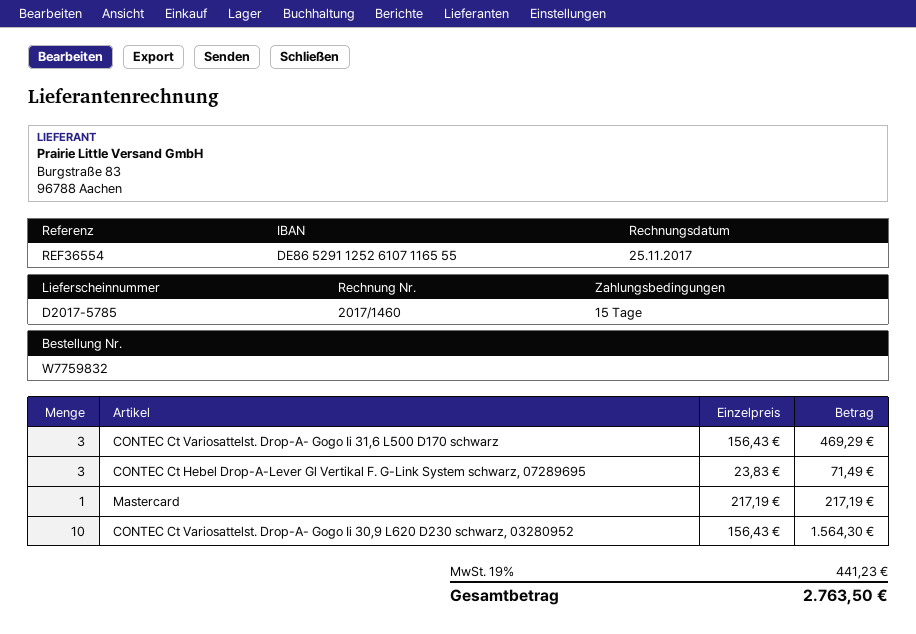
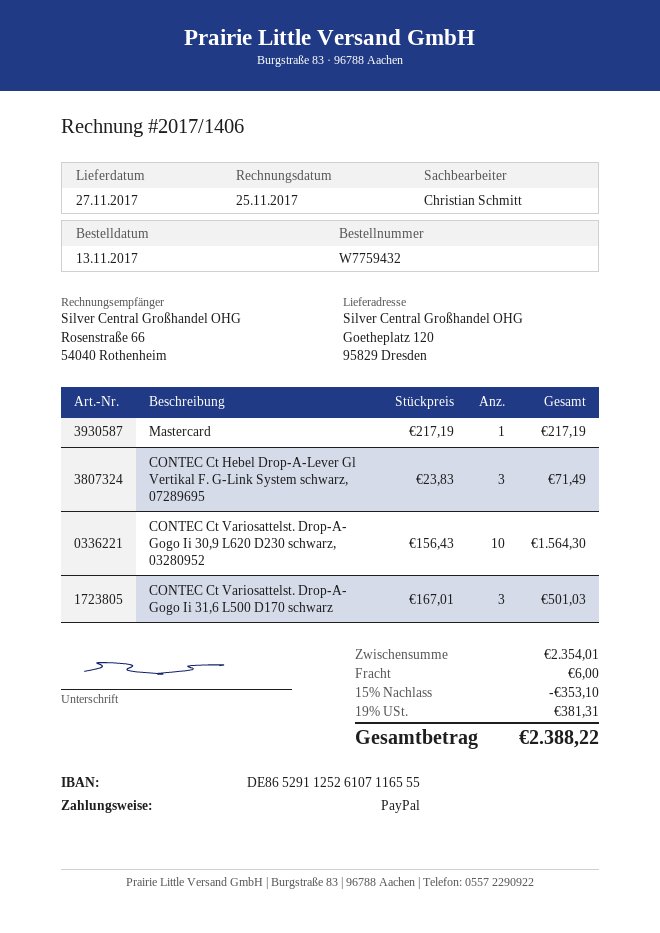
order number: W7759832 -> W7759432
invoice number: 2017/1460 -> 2017/1406
CONTEC Ct Variosattelst. Drop-A- Gogo Ii 31,6 L500 D170 schwarz: 3 x 156.43 = 469.29 -> 3 x 167.01 = 501.03
discount: none -> 15% = 353.10
shipping: none -> 6.00
tax: 19% = 441.23 -> 19% = 381.31
total: 2763.50 -> 2388.22

